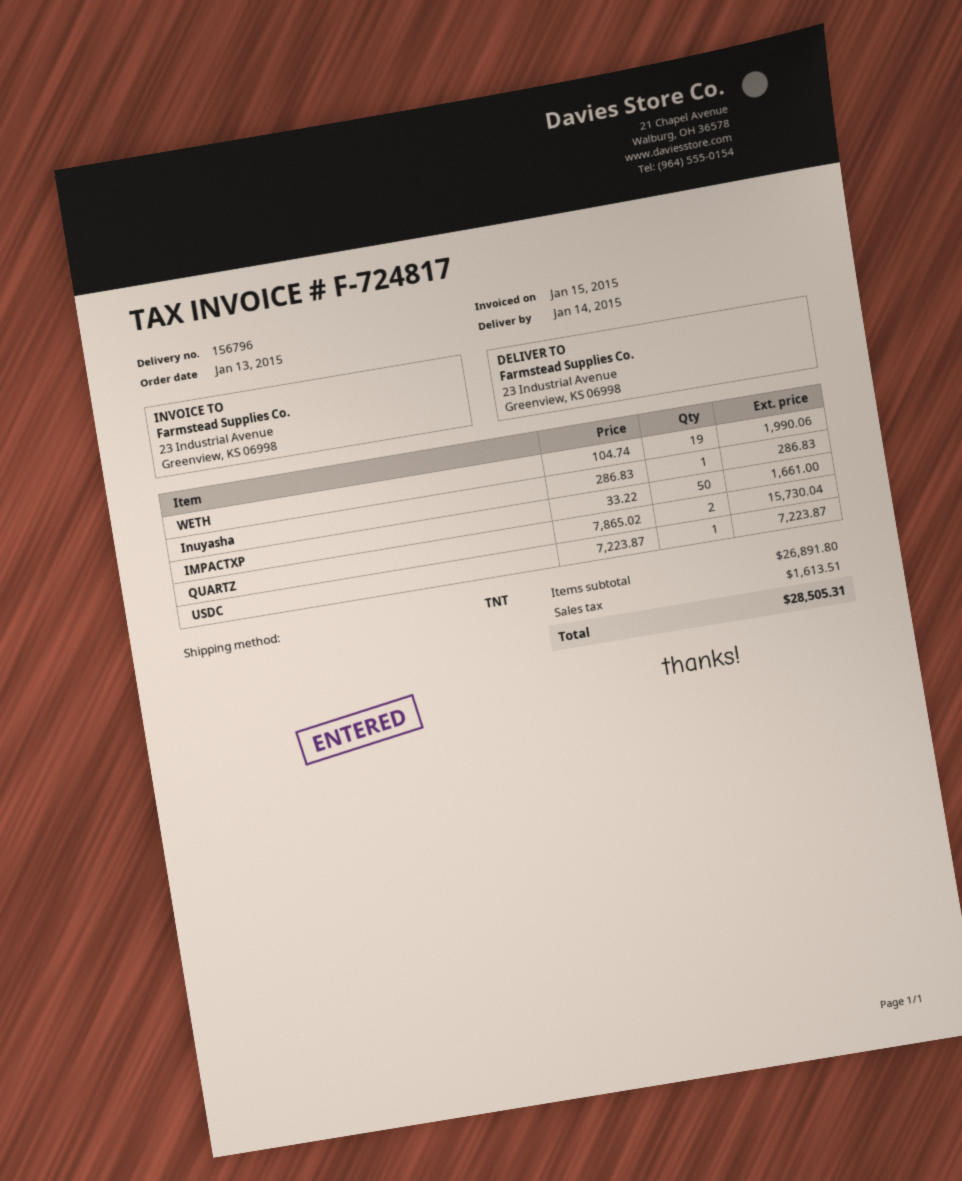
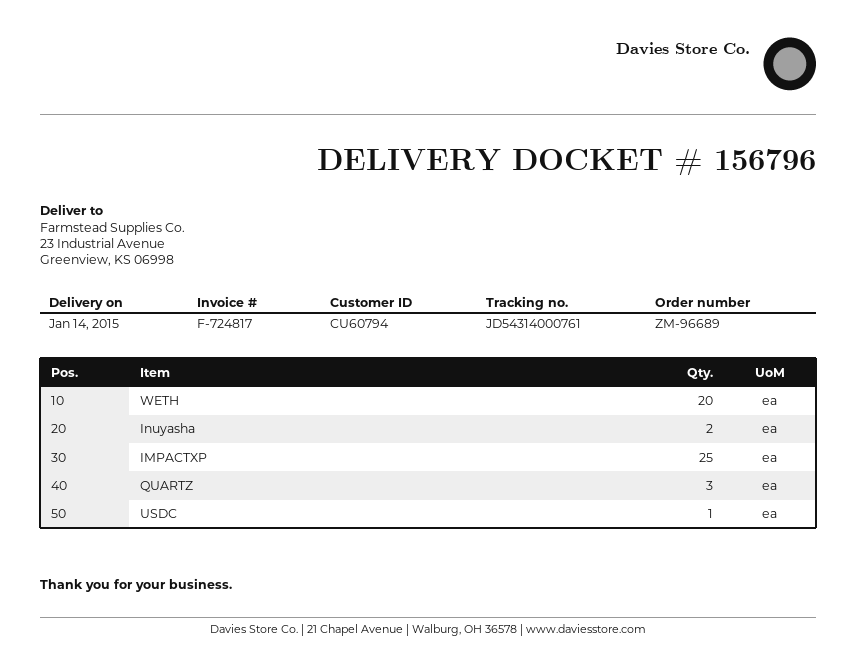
WETH: 19 -> 20
Inuyasha: 1 -> 2
IMPACTXP: 50 -> 25
QUARTZ: 2 -> 3

